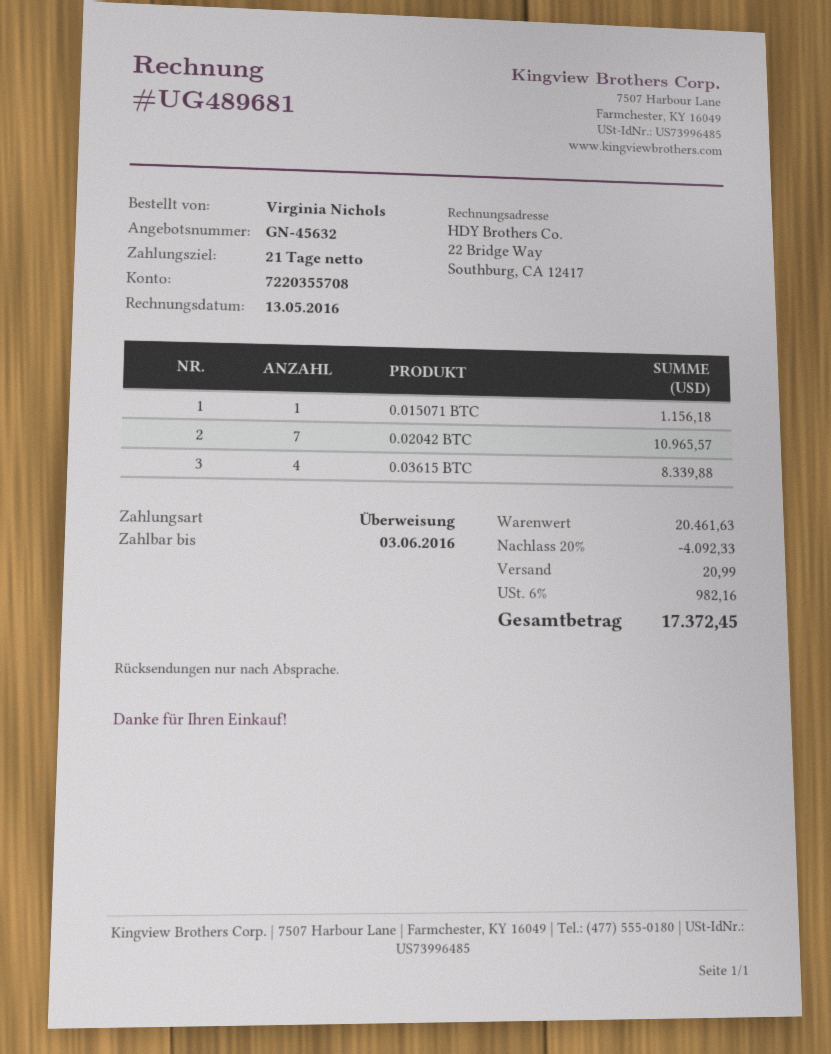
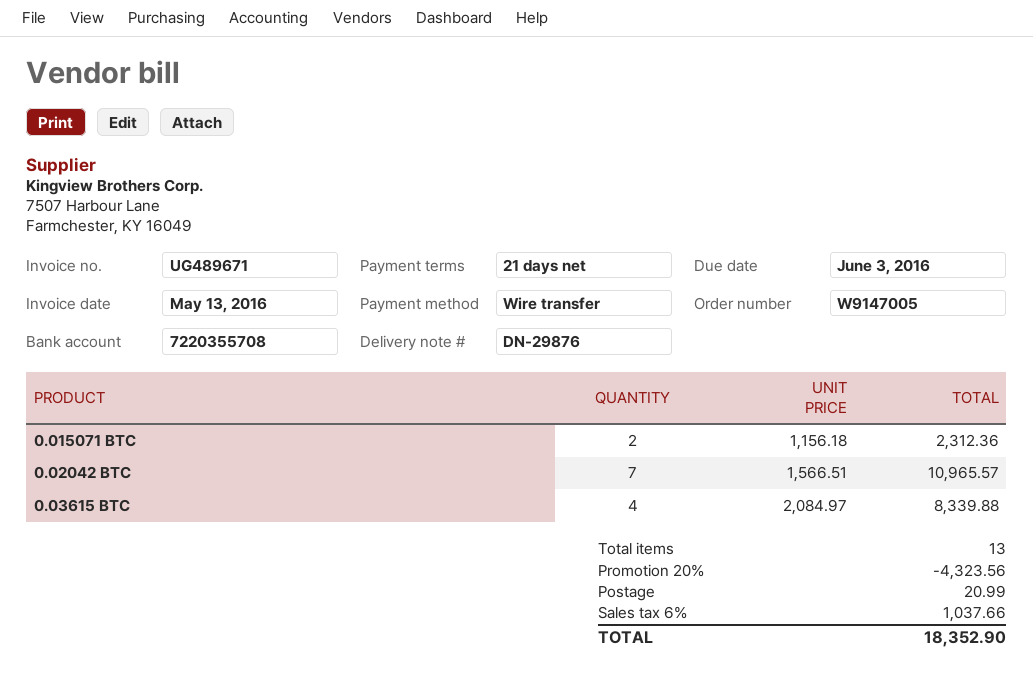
invoice number: UG489681 -> UG489671
0.015071 BTC: 1 for 1156.18 -> 2 for 2312.36
discount: 20% = 4092.33 -> 20% = 4323.56
tax: 6% = 982.16 -> 6% = 1037.66
total: 17372.45 -> 18352.90

